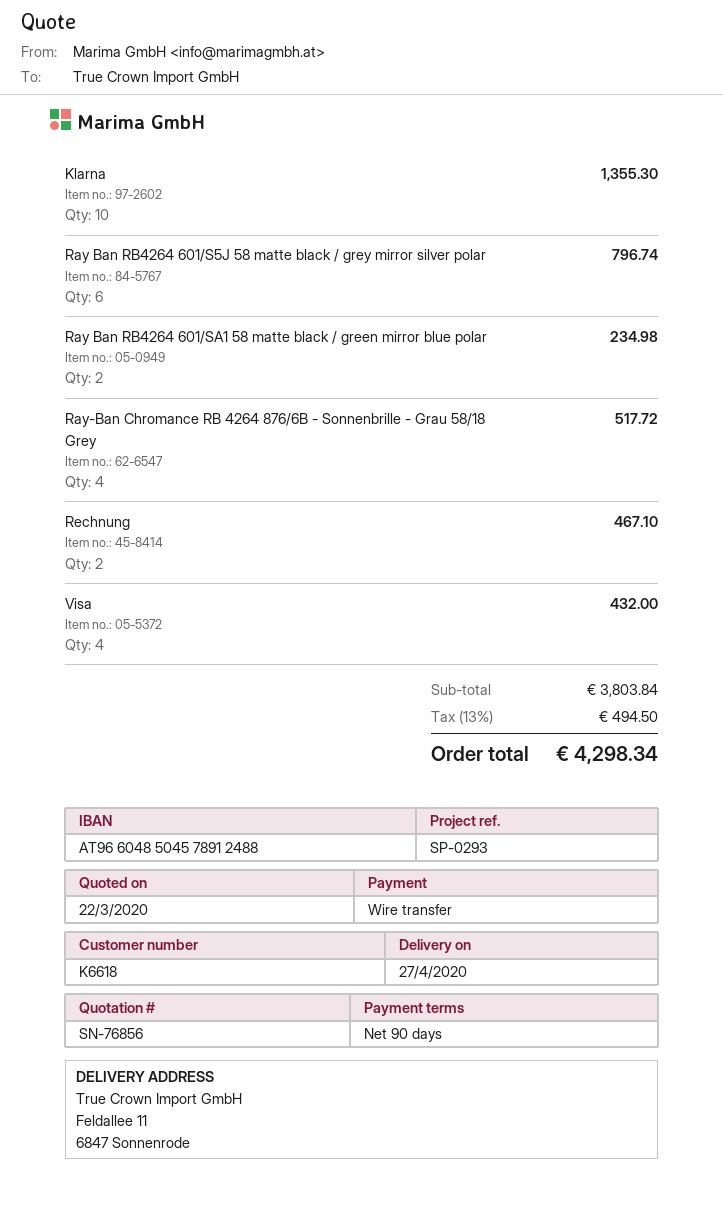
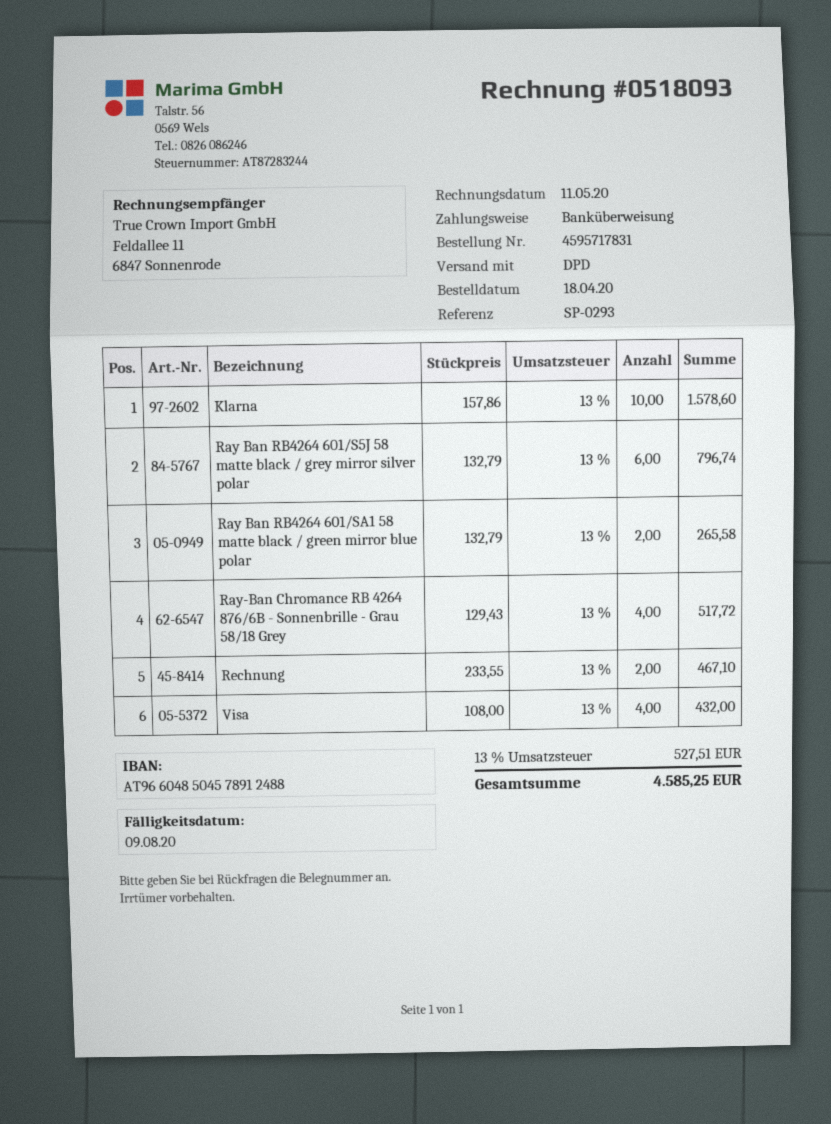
Klarna: 10 for 1355.30 -> 10 for 1578.60
Ray Ban RB4264 601/SA1 58 matte black / green mirror blue polar: 2 for 234.98 -> 2 for 265.58
tax: 13% = 494.50 -> 13% = 527.51
total: 4298.34 -> 4585.25

